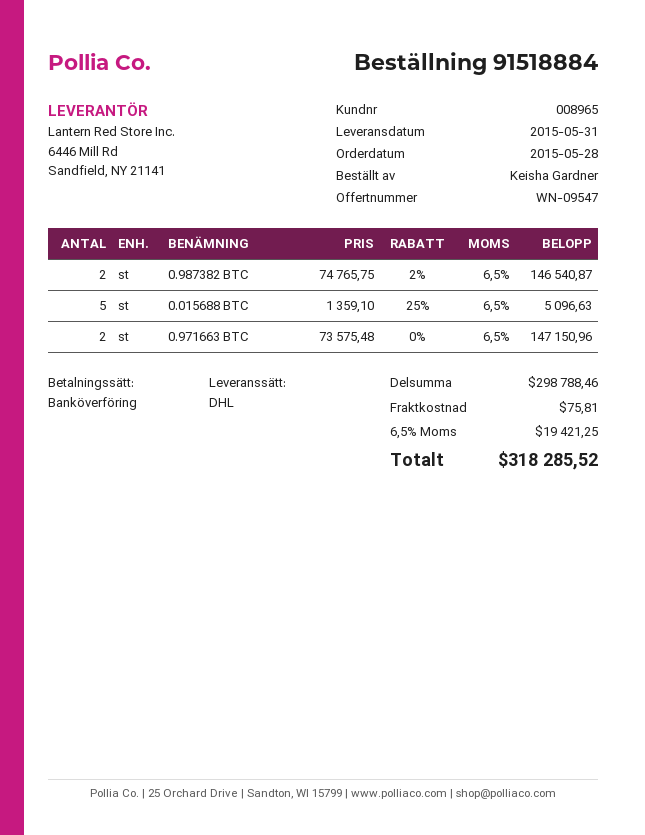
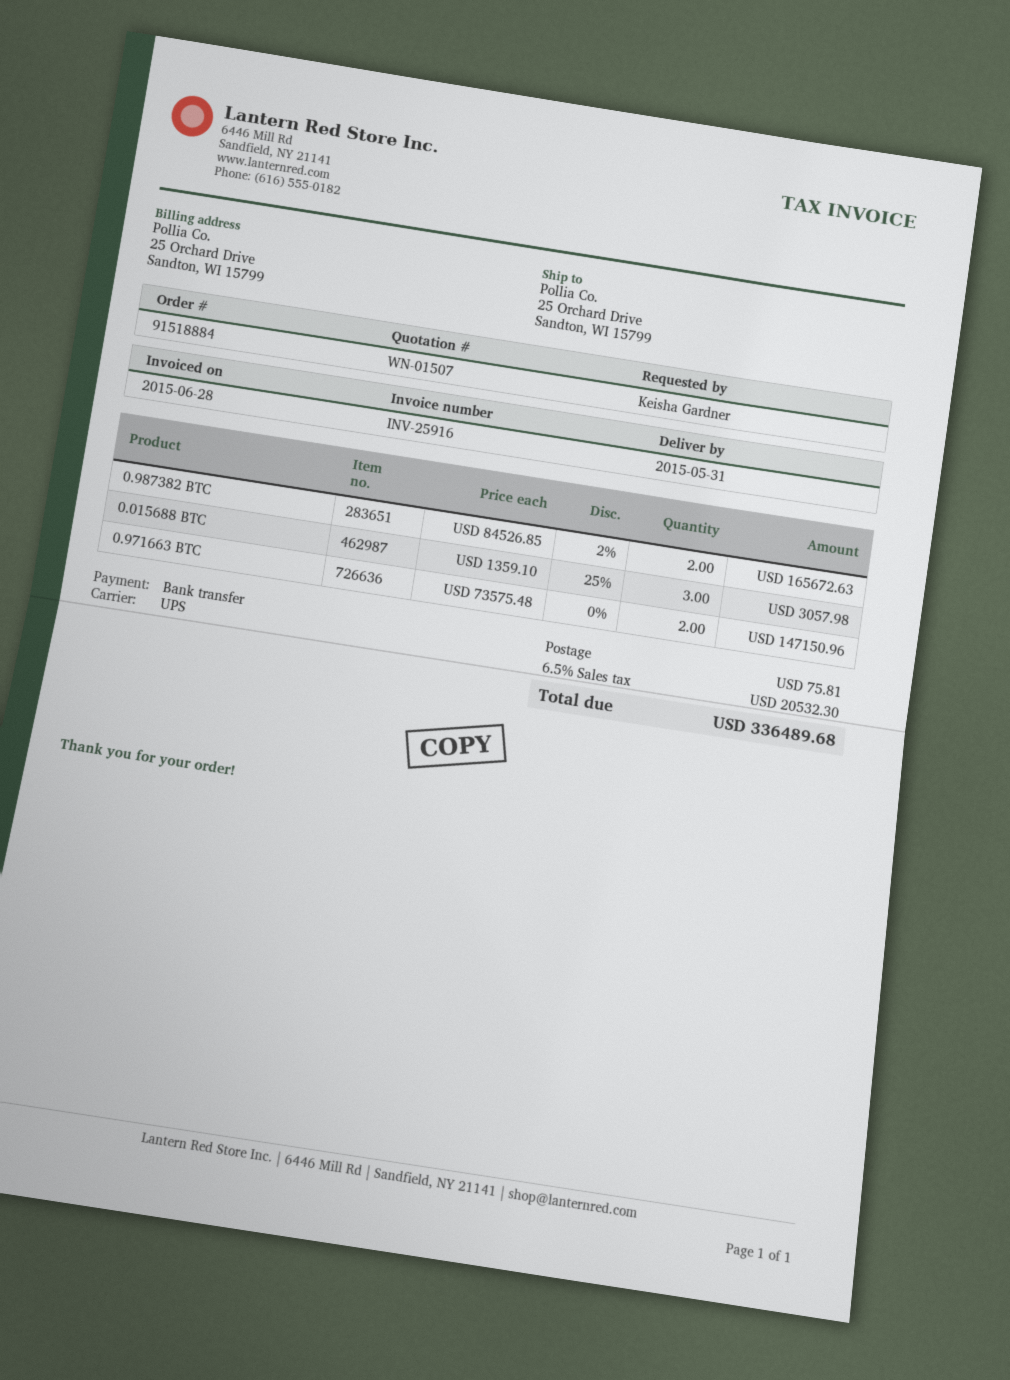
quote number: WN-09547 -> WN-01507
shipping method: DHL -> UPS
0.987382 BTC: 2 x 74765.75 - 2% = 146540.87 -> 2 x 84526.85 - 2% = 165672.63
0.015688 BTC: 5 x 1359.10 - 25% = 5096.63 -> 3 x 1359.10 - 25% = 3057.98
tax: 6.5% = 19421.25 -> 6.5% = 20532.30
total: 318285.52 -> 336489.68

